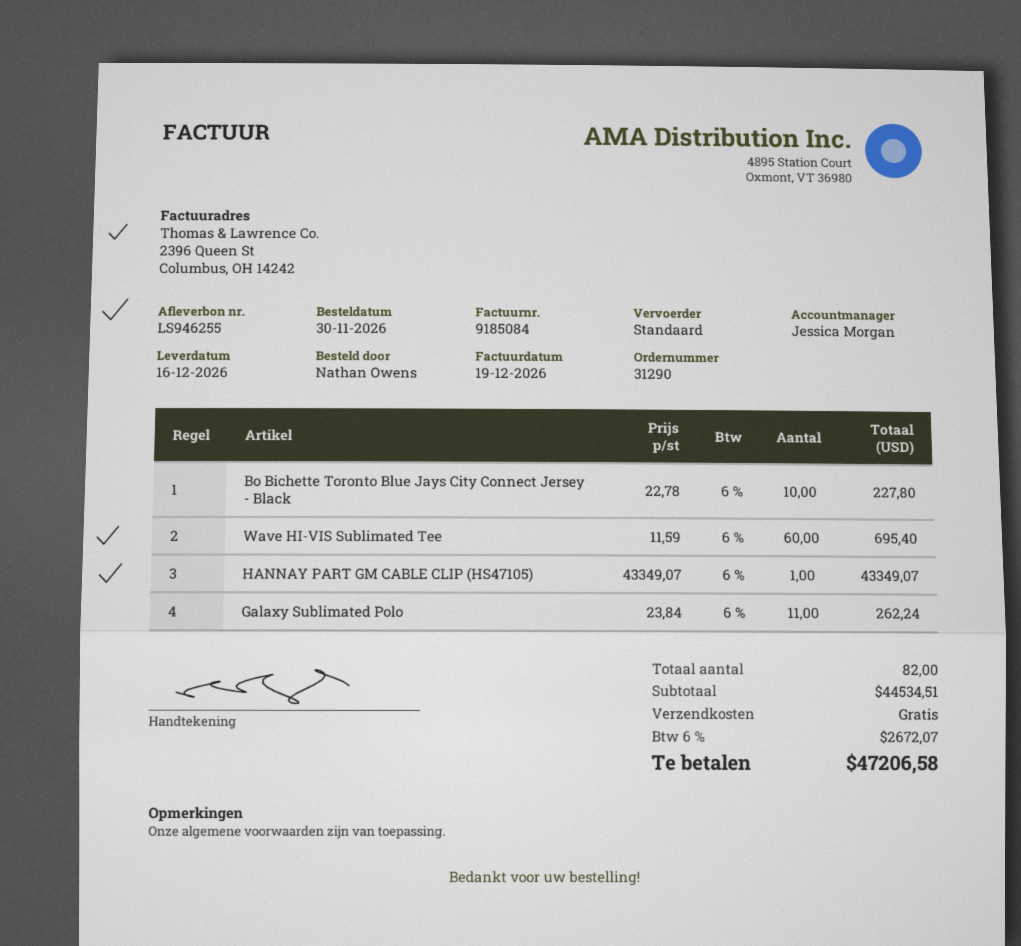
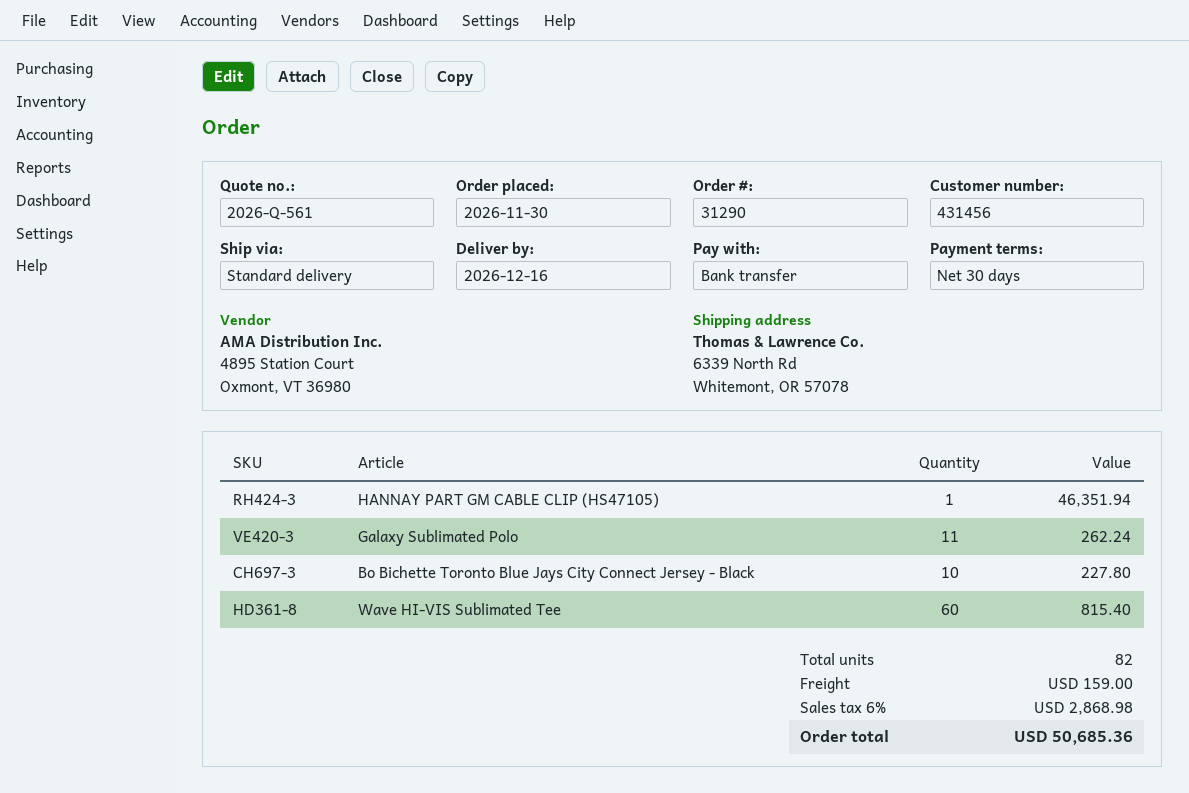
Wave HI-VIS Sublimated Tee: 60 for 695.40 -> 60 for 815.40
HANNAY PART GM CABLE CLIP (HS47105): 1 for 43349.07 -> 1 for 46351.94
shipping: 0.00 -> 159.00
tax: 6% = 2672.07 -> 6% = 2868.98
total: 47206.58 -> 50685.36

